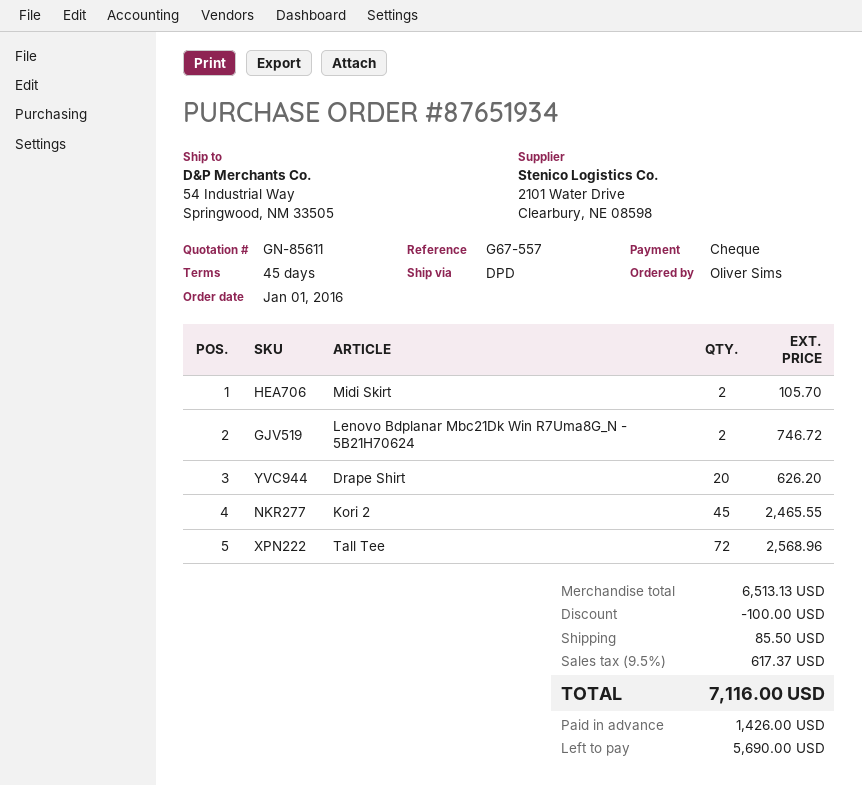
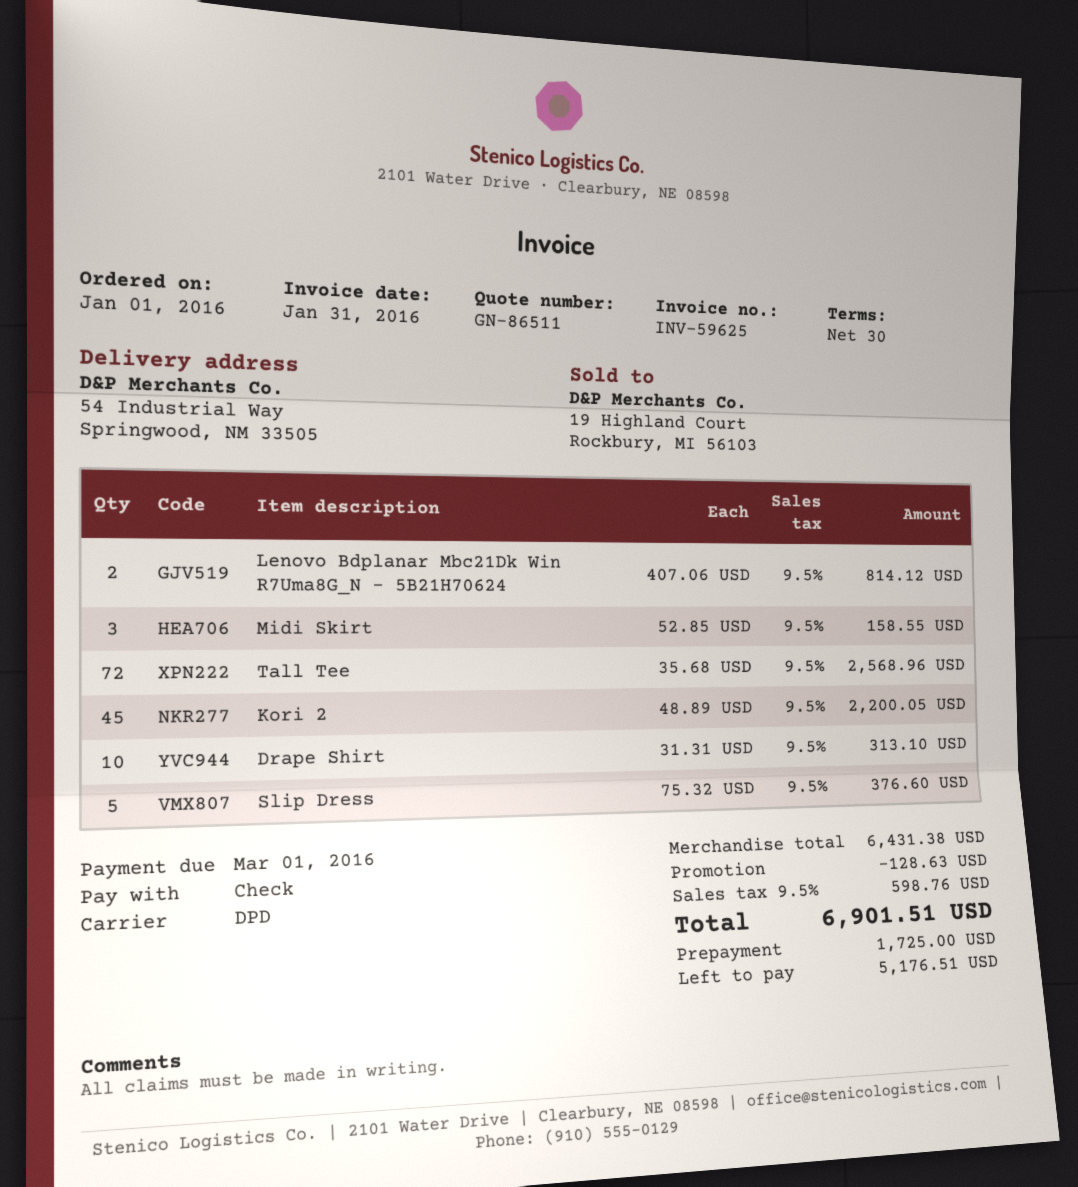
quote number: GN-85611 -> GN-86511
payment terms: 45 days -> 30 days
Midi Skirt: 2 for 105.70 -> 3 for 158.55
Lenovo Bdplanar Mbc21Dk Win R7Uma8G_N - 5B21H70624: 2 for 746.72 -> 2 for 814.12
Drape Shirt: 20 for 626.20 -> 10 for 313.10
Kori 2: 45 for 2465.55 -> 45 for 2200.05
Slip Dress: none -> 5 for 376.60
subtotal: 6513.13 -> 6431.38
discount: 100.00 -> 128.63
shipping: 85.50 -> none
tax: 9.5% = 617.37 -> 9.5% = 598.76
total: 7116.00 -> 6901.51
deposit: 1426.00 -> 1725.00
balance: 5690.00 -> 5176.51

